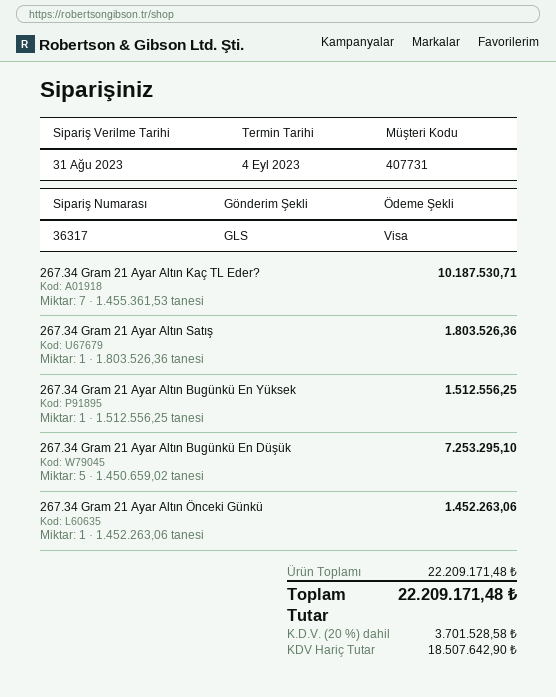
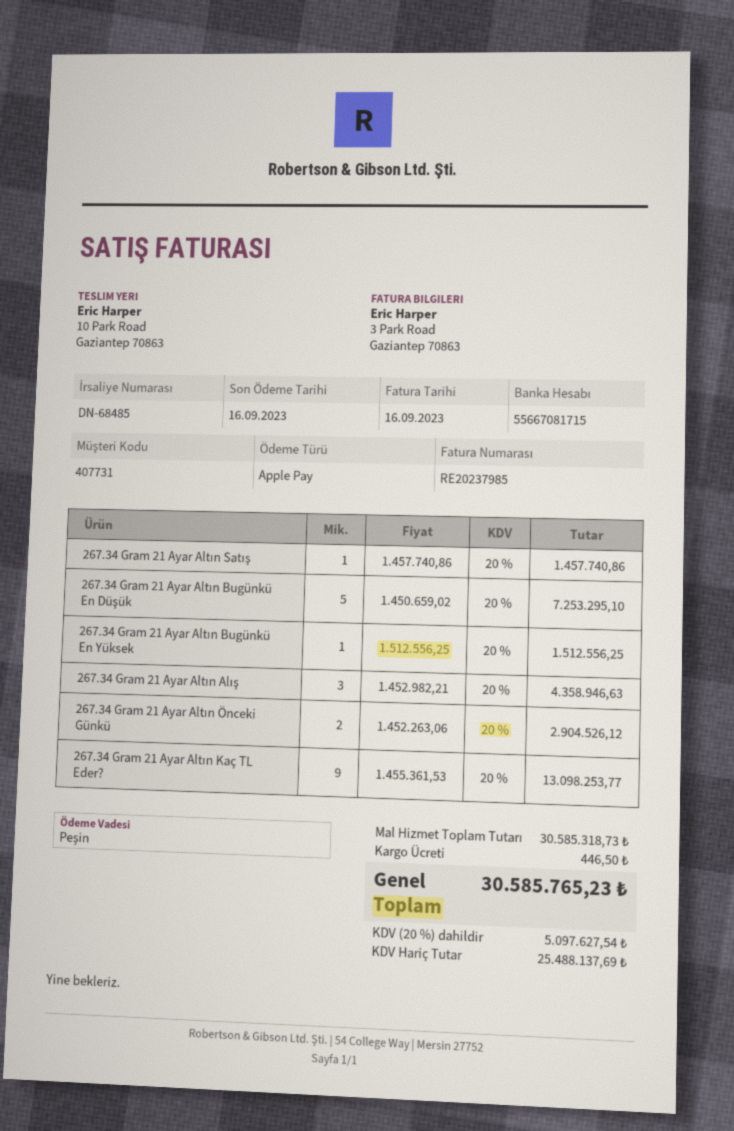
payment method: Visa -> Apple Pay
267.34 Gram 21 Ayar Altın Kaç TL Eder?: 7 x 1455361.53 = 10187530.71 -> 9 x 1455361.53 = 13098253.77
267.34 Gram 21 Ayar Altın Satış: 1 x 1803526.36 = 1803526.36 -> 1 x 1457740.86 = 1457740.86
267.34 Gram 21 Ayar Altın Önceki Günkü: 1 x 1452263.06 = 1452263.06 -> 2 x 1452263.06 = 2904526.12
267.34 Gram 21 Ayar Altın Alış: none -> 3 x 1452982.21 = 4358946.63
subtotal: 22209171.48 -> 30585318.73
shipping: none -> 446.50
net: 18507642.90 -> 25488137.69
tax: 20% = 3701528.58 -> 20% = 5097627.54
total: 22209171.48 -> 30585765.23

